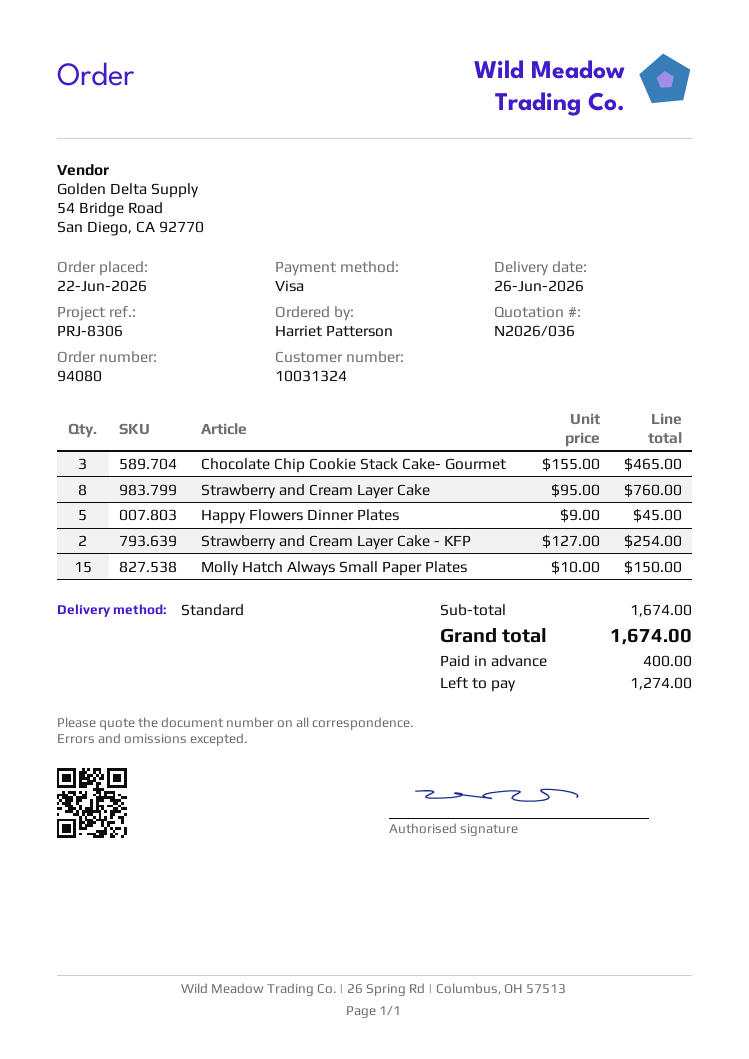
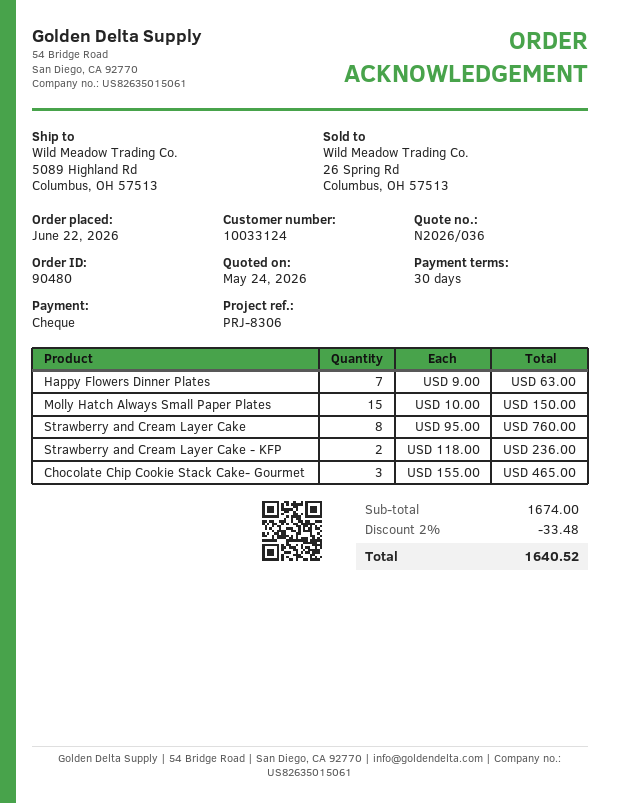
order number: 94080 -> 90480
customer number: 10031324 -> 10033124
payment method: Visa -> cheque
Happy Flowers Dinner Plates: 5 x 9.00 = 45.00 -> 7 x 9.00 = 63.00
Strawberry and Cream Layer Cake - KFP: 2 x 127.00 = 254.00 -> 2 x 118.00 = 236.00
discount: none -> 2% = 33.48
total: 1674.00 -> 1640.52

